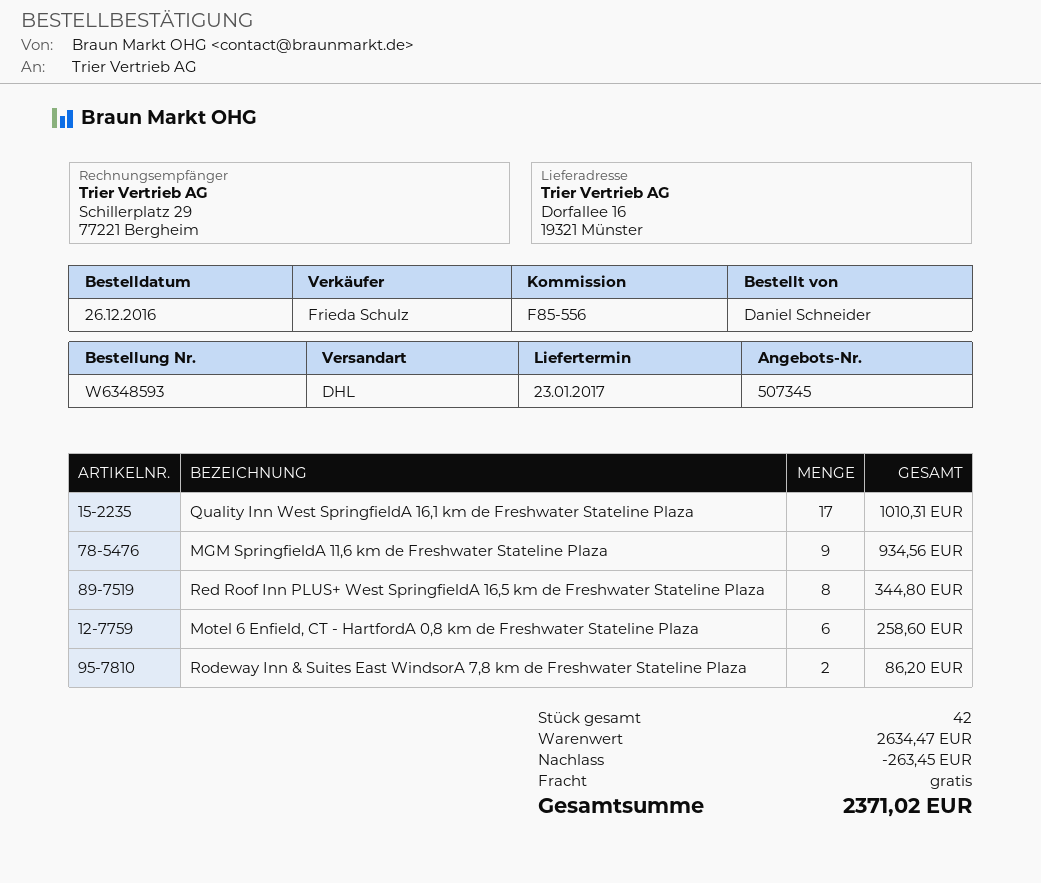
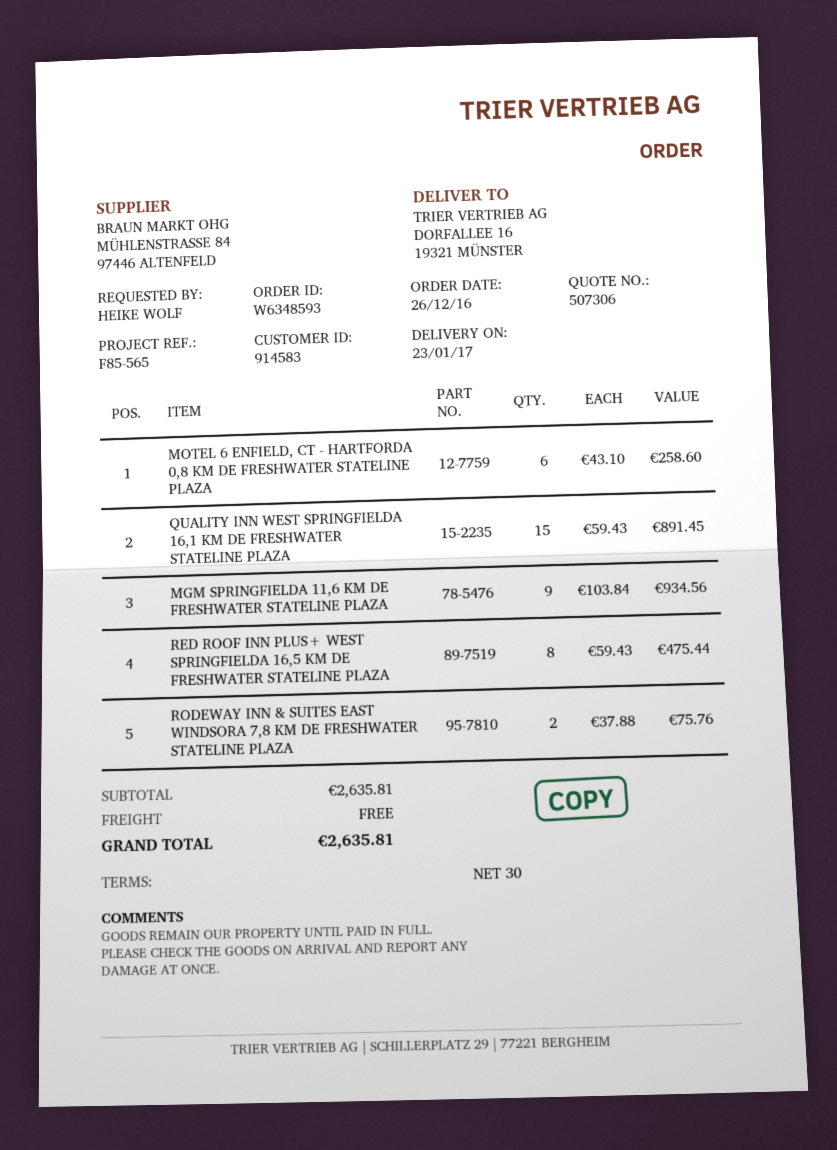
quote number: 507345 -> 507306
reference: F85-556 -> F85-565
ordered by: Daniel Schneider -> HEIKE WOLF
Quality Inn West SpringfieldA 16,1 km de Freshwater Stateline Plaza: 17 for 1010.31 -> 15 for 891.45
Red Roof Inn PLUS+ West SpringfieldA 16,5 km de Freshwater Stateline Plaza: 8 for 344.80 -> 8 for 475.44
Rodeway Inn & Suites East WindsorA 7,8 km de Freshwater Stateline Plaza: 2 for 86.20 -> 2 for 75.76
subtotal: 2634.47 -> 2635.81
discount: 263.45 -> none
total: 2371.02 -> 2635.81

